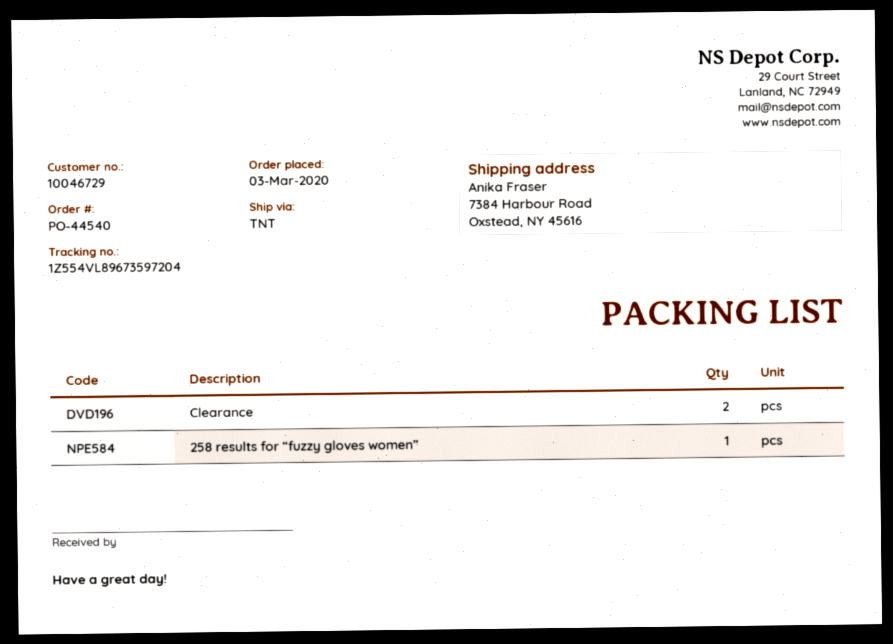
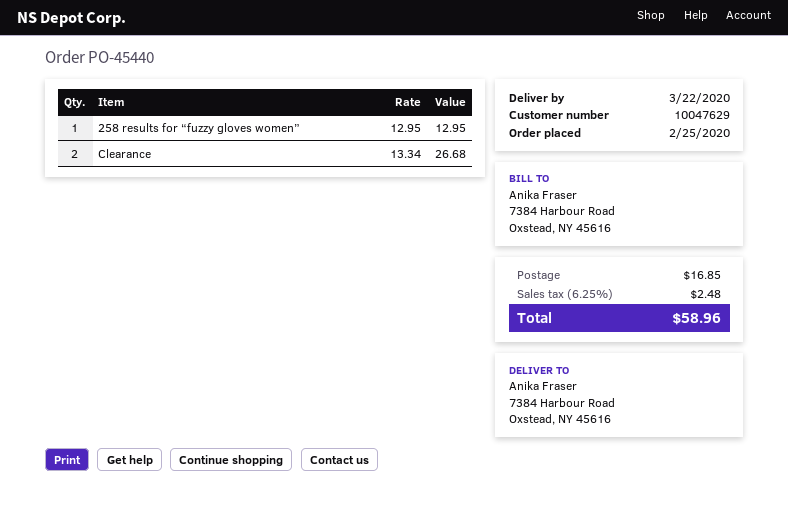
order number: PO-44540 -> PO-45440
order date: 2020-03-03 -> 2020-02-25
customer number: 10046729 -> 10047629

